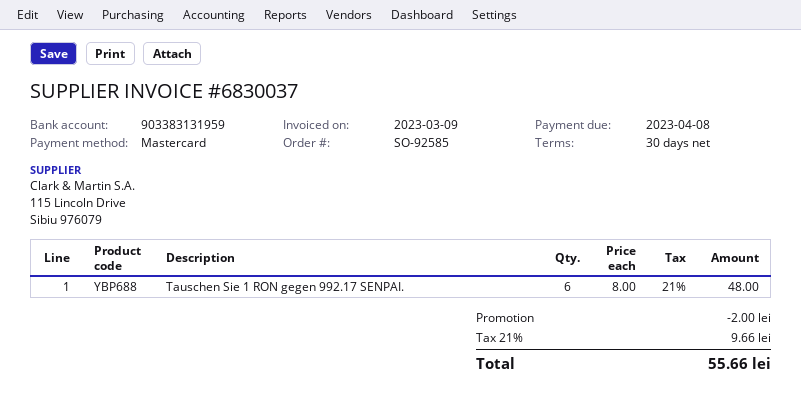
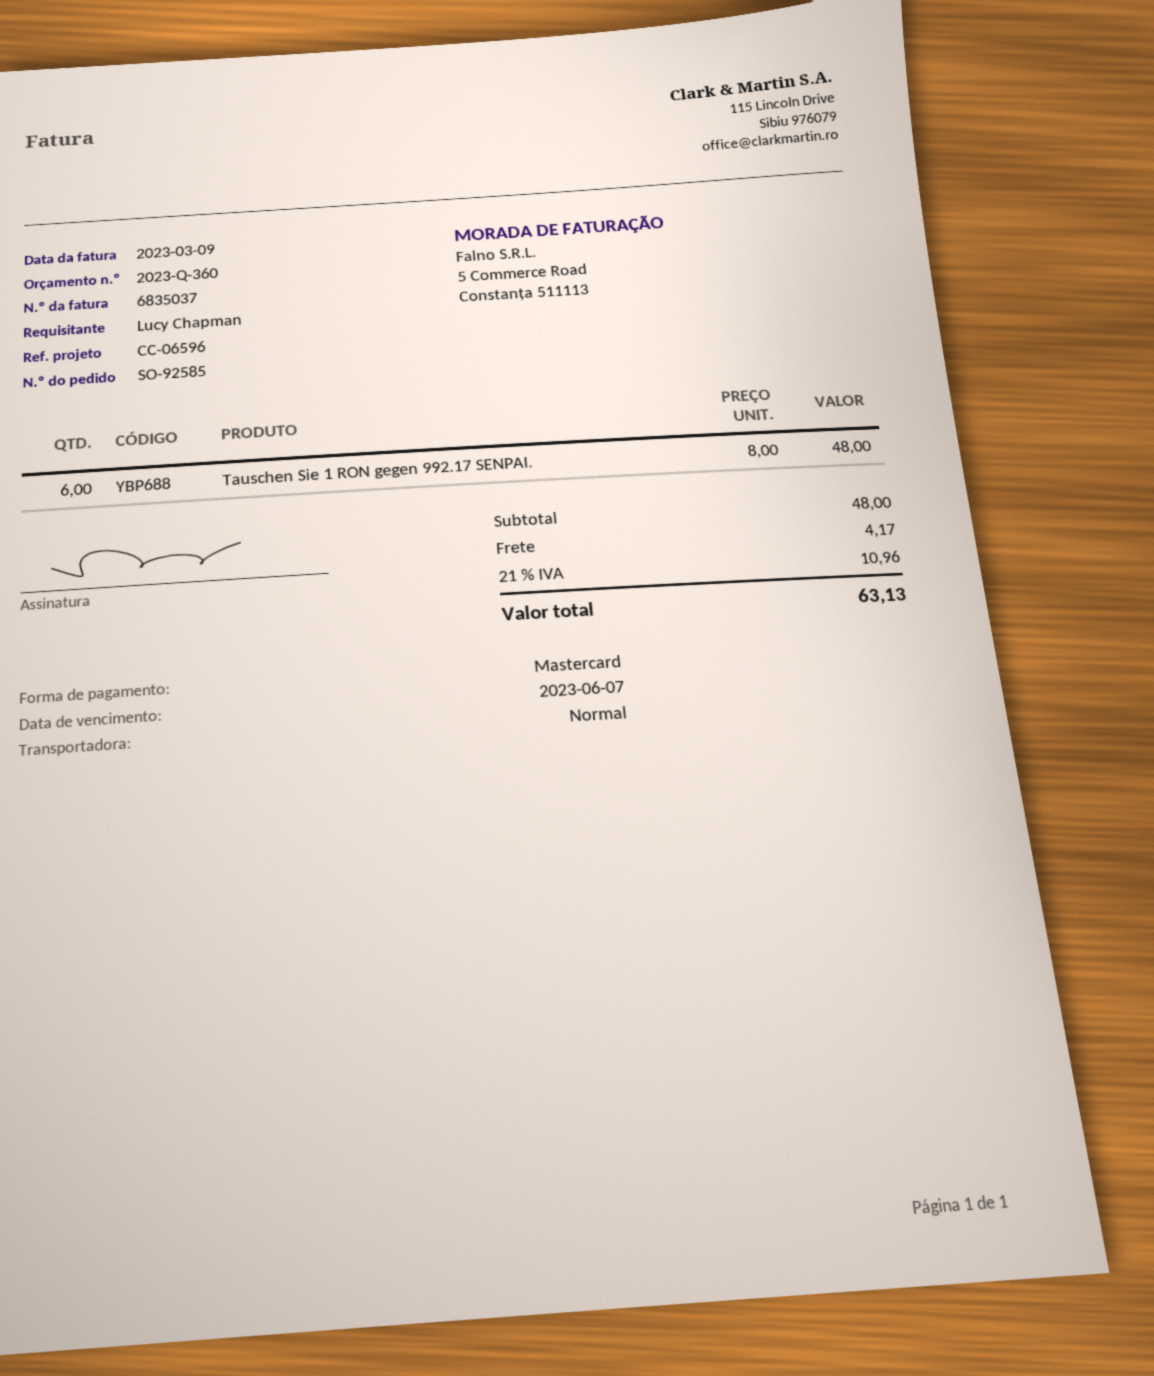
invoice number: 6830037 -> 6835037
due date: 2023-04-08 -> 2023-06-07
discount: 2.00 -> none
shipping: none -> 4.17
tax: 21% = 9.66 -> 21% = 10.96
total: 55.66 -> 63.13

